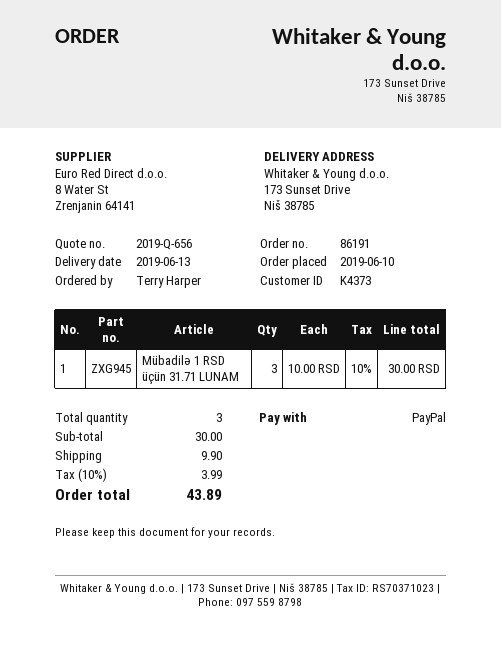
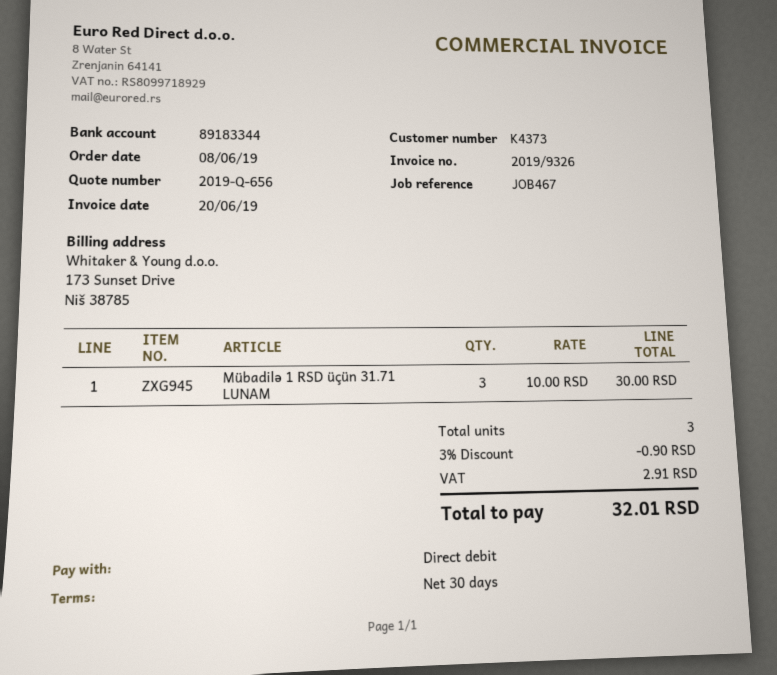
order date: 2019-06-10 -> 2019-06-08
payment method: PayPal -> direct debit
discount: none -> 3% = 0.90
shipping: 9.90 -> none
tax: 3.99 -> 2.91
total: 43.89 -> 32.01

